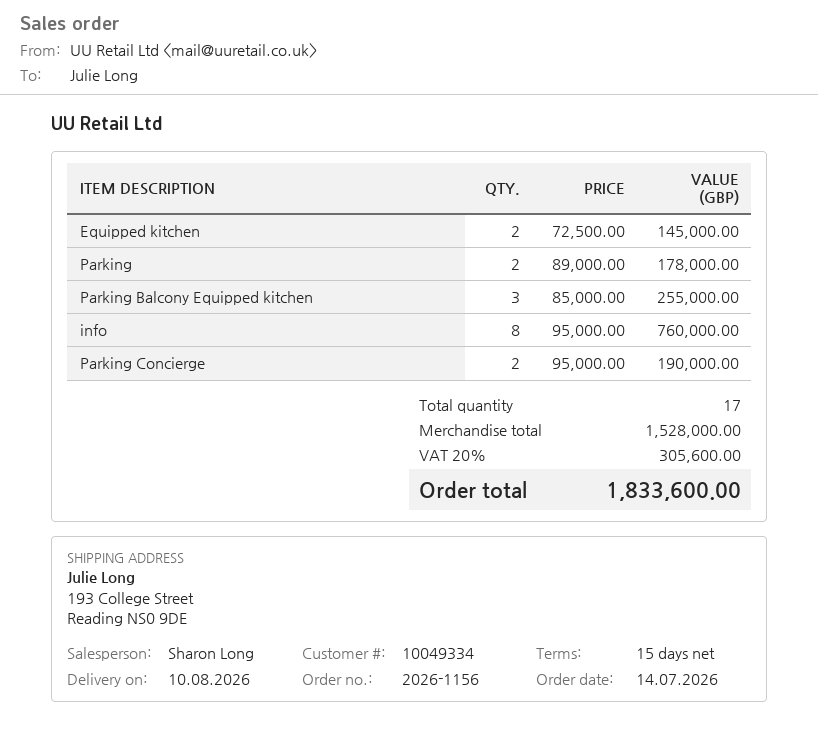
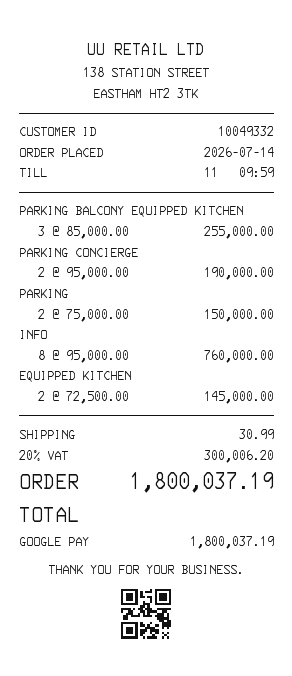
customer number: 10049334 -> 10049332
Parking: 2 x 89000.00 = 178000.00 -> 2 x 75000.00 = 150000.00
shipping: none -> 30.99
tax: 20% = 305600.00 -> 20% = 300006.20
total: 1833600.00 -> 1800037.19

